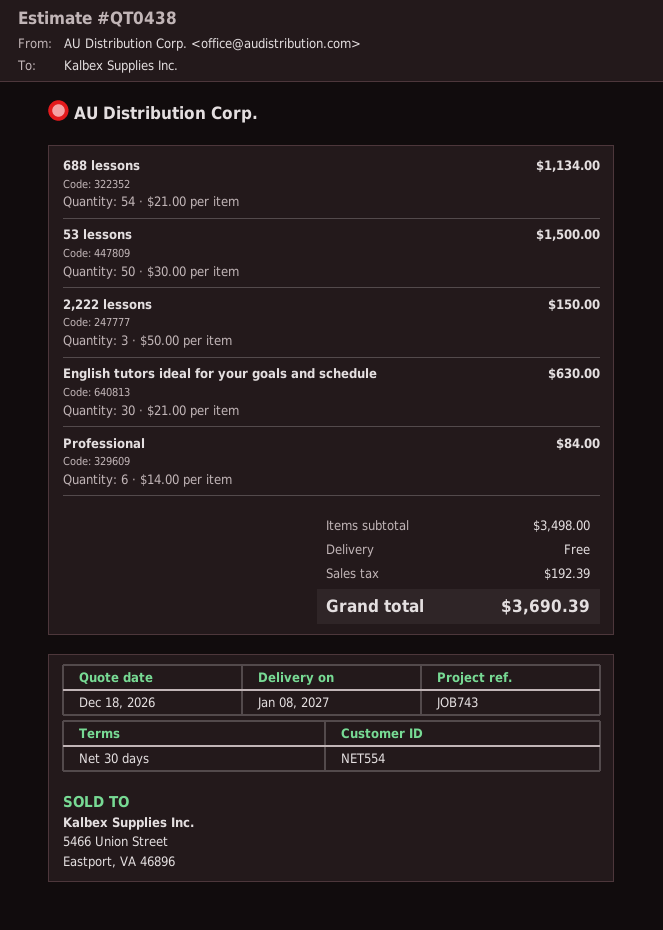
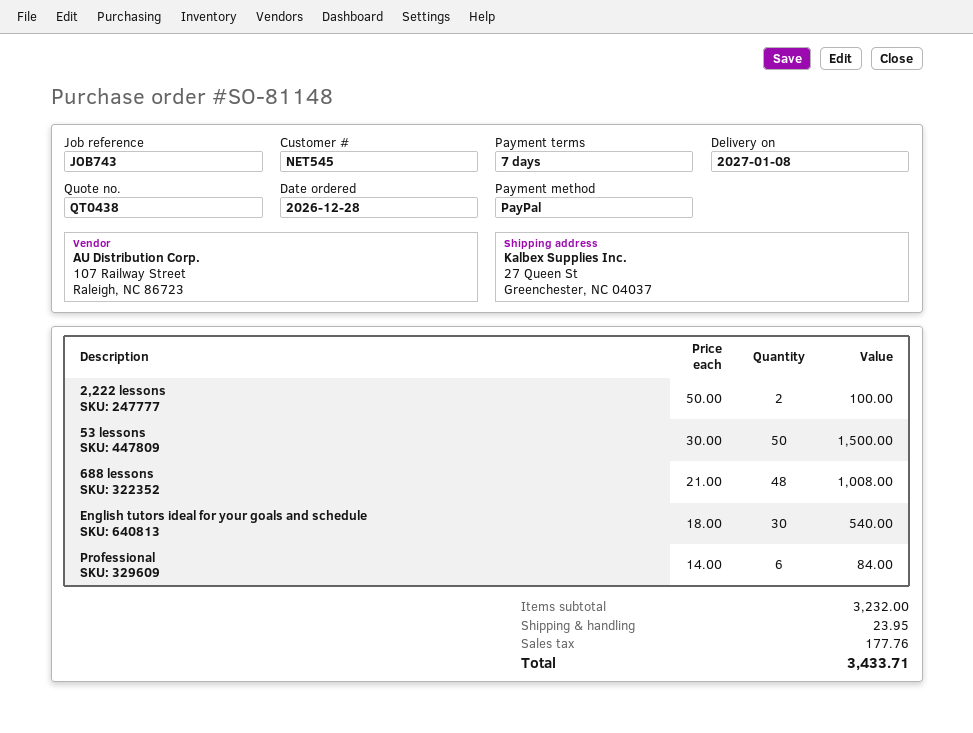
payment terms: 30 days -> 7 days
customer number: NET554 -> NET545
688 lessons: 54 x 21.00 = 1134.00 -> 48 x 21.00 = 1008.00
2,222 lessons: 3 x 50.00 = 150.00 -> 2 x 50.00 = 100.00
English tutors ideal for your goals and schedule: 30 x 21.00 = 630.00 -> 30 x 18.00 = 540.00
subtotal: 3498.00 -> 3232.00
shipping: 0.00 -> 23.95
tax: 192.39 -> 177.76
total: 3690.39 -> 3433.71

